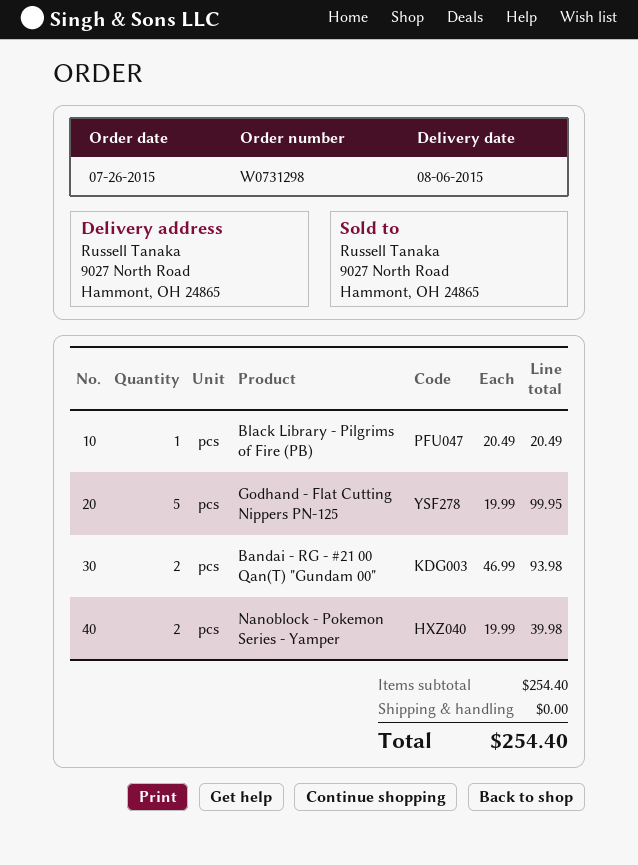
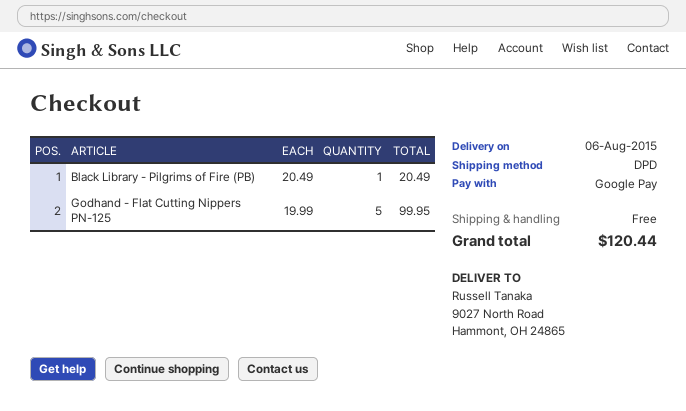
Bandai - RG - #21 00 Qan(T) "Gundam 00": 2 x 46.99 = 93.98 -> none
Nanoblock - Pokemon Series - Yamper: 2 x 19.99 = 39.98 -> none
total: 254.40 -> 120.44

